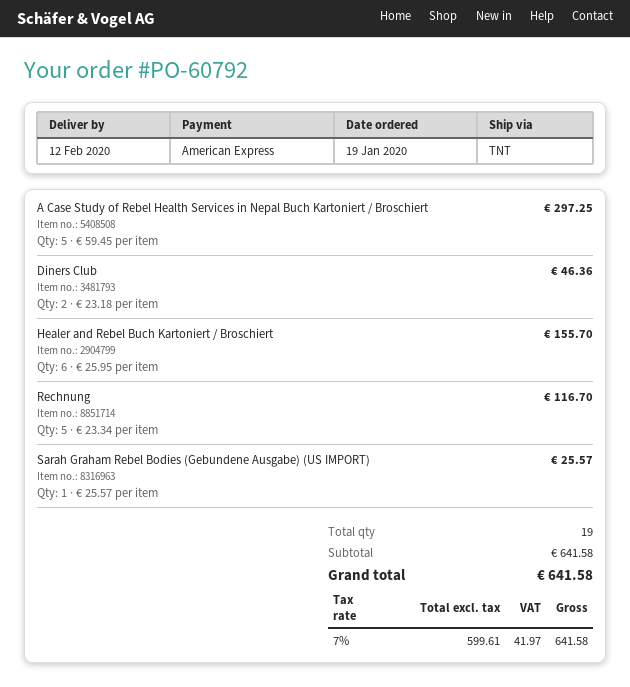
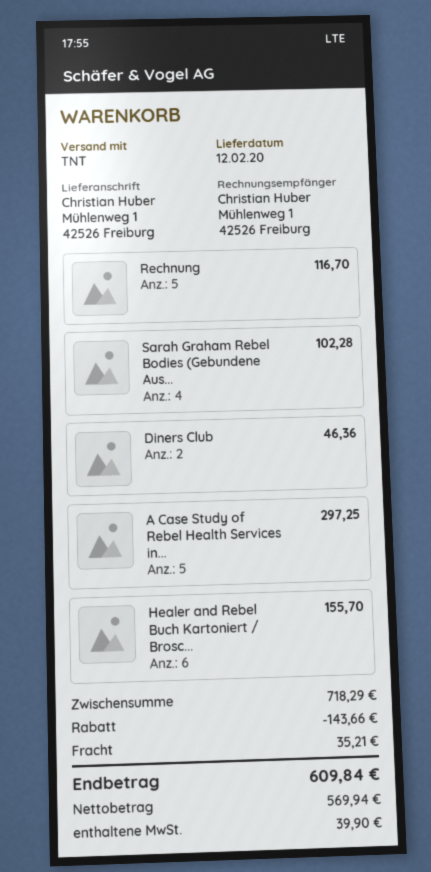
Sarah Graham Rebel Bodies (Gebundene Ausgabe) (US IMPORT): 1 for 25.57 -> 4 for 102.28
subtotal: 641.58 -> 718.29
discount: none -> 143.66
shipping: none -> 35.21
net: 599.61 -> 569.94
tax: 41.97 -> 39.90
total: 641.58 -> 609.84

